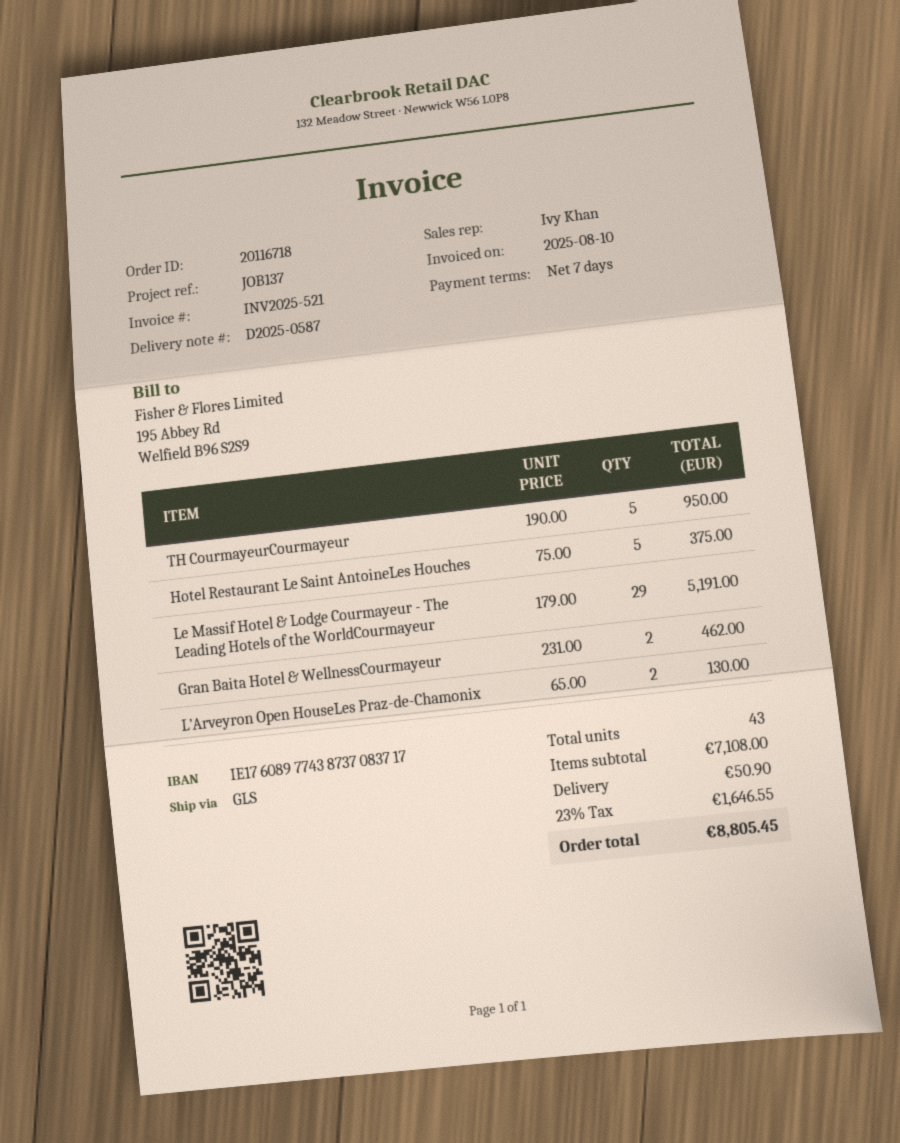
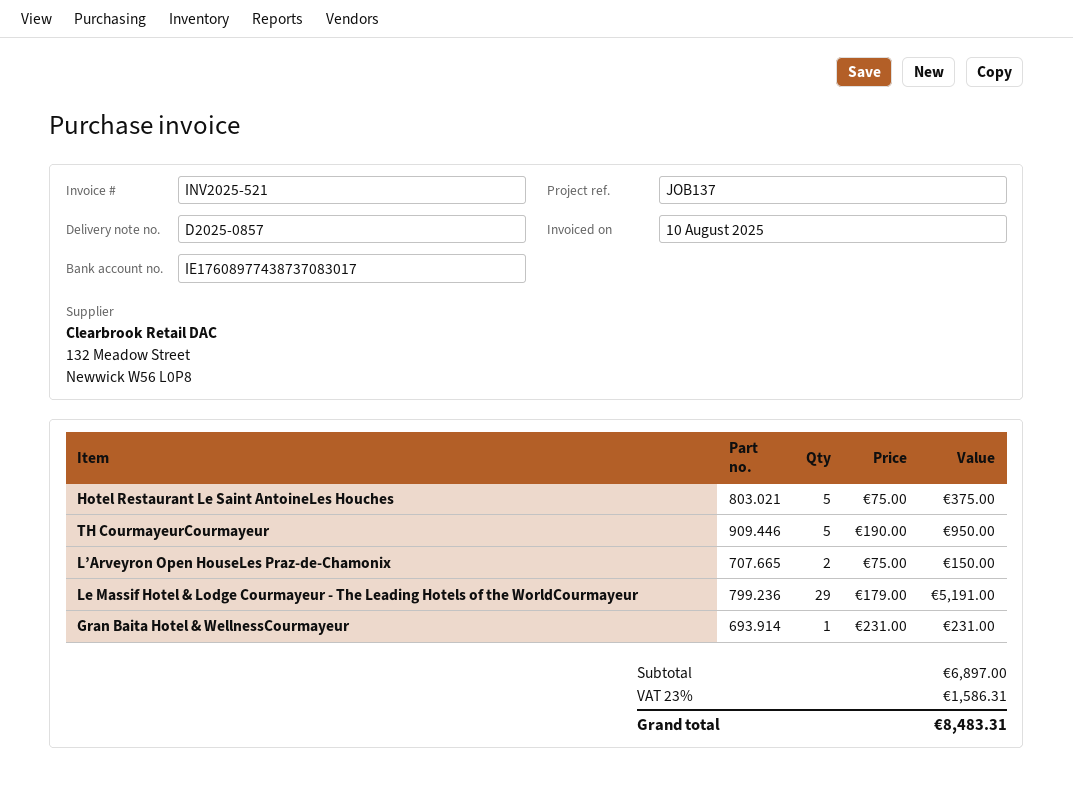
delivery note number: D2025-0587 -> D2025-0857
bank account: IE17608977438737083717 -> IE17608977438737083017
Gran Baita Hotel & WellnessCourmayeur: 2 x 231.00 = 462.00 -> 1 x 231.00 = 231.00
L’Arveyron Open HouseLes Praz-de-Chamonix: 2 x 65.00 = 130.00 -> 2 x 75.00 = 150.00
subtotal: 7108.00 -> 6897.00
shipping: 50.90 -> none
tax: 23% = 1646.55 -> 23% = 1586.31
total: 8805.45 -> 8483.31

